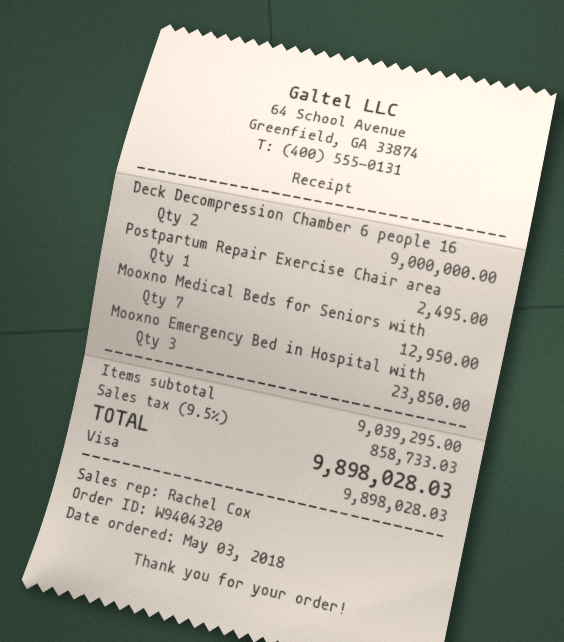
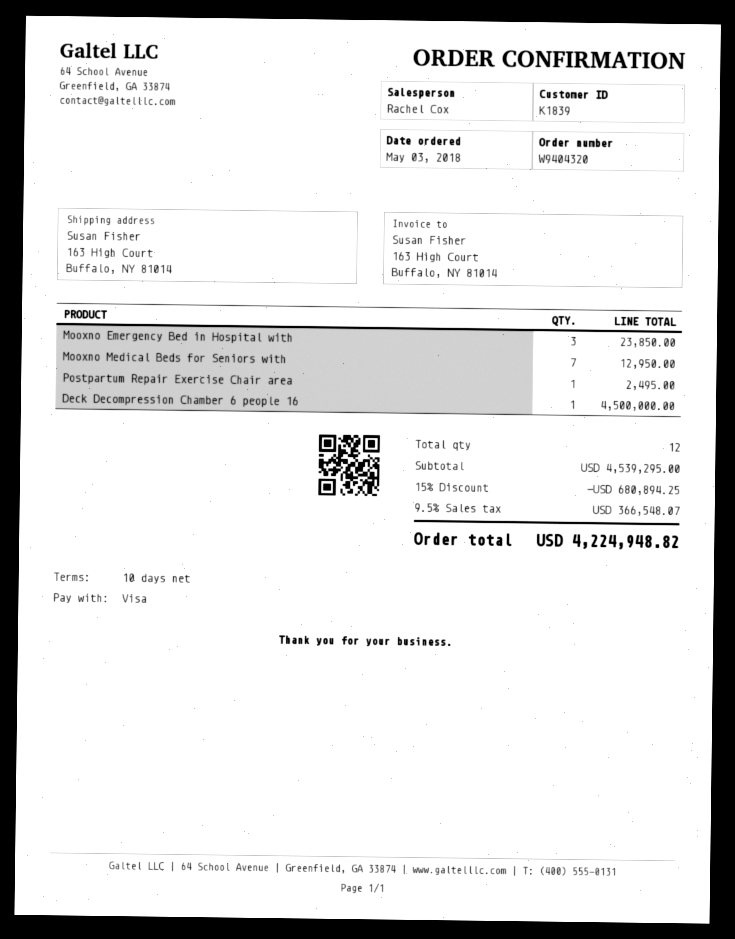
Deck Decompression Chamber 6 people 16: 2 for 9000000.00 -> 1 for 4500000.00
subtotal: 9039295.00 -> 4539295.00
discount: none -> 15% = 680894.25
tax: 9.5% = 858733.03 -> 9.5% = 366548.07
total: 9898028.03 -> 4224948.82

